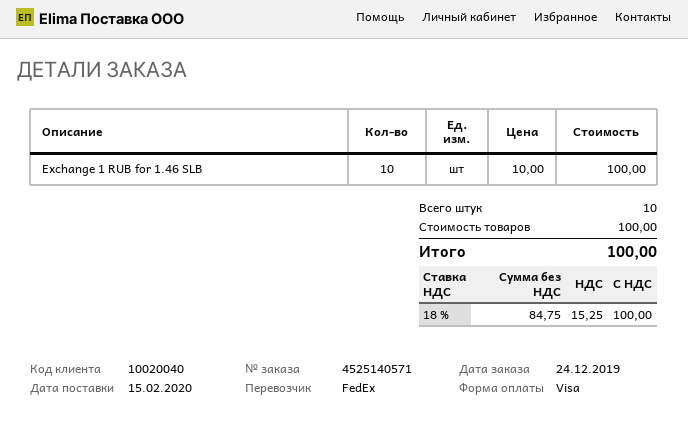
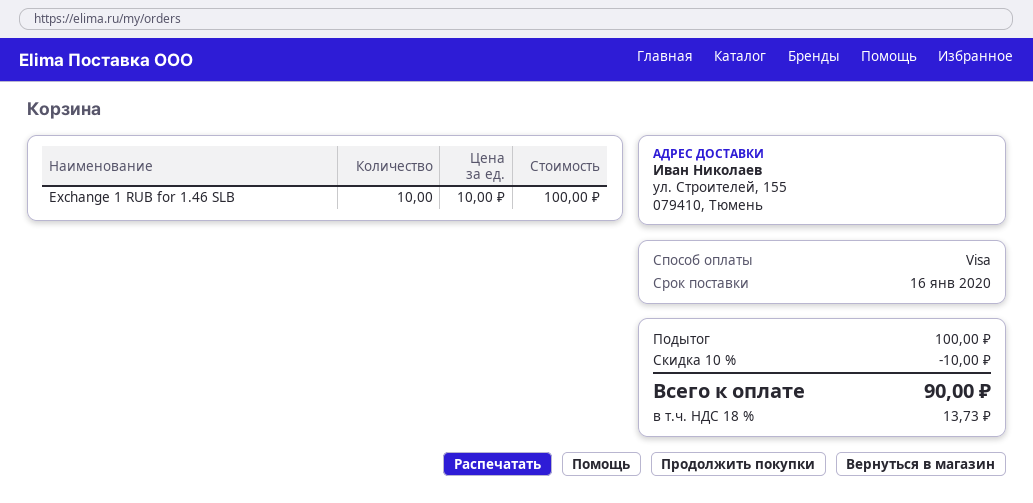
delivery date: 2020-02-15 -> 2020-01-16
discount: none -> 10% = 10.00
tax: 18% = 15.25 -> 18% = 13.73
total: 100.00 -> 90.00

